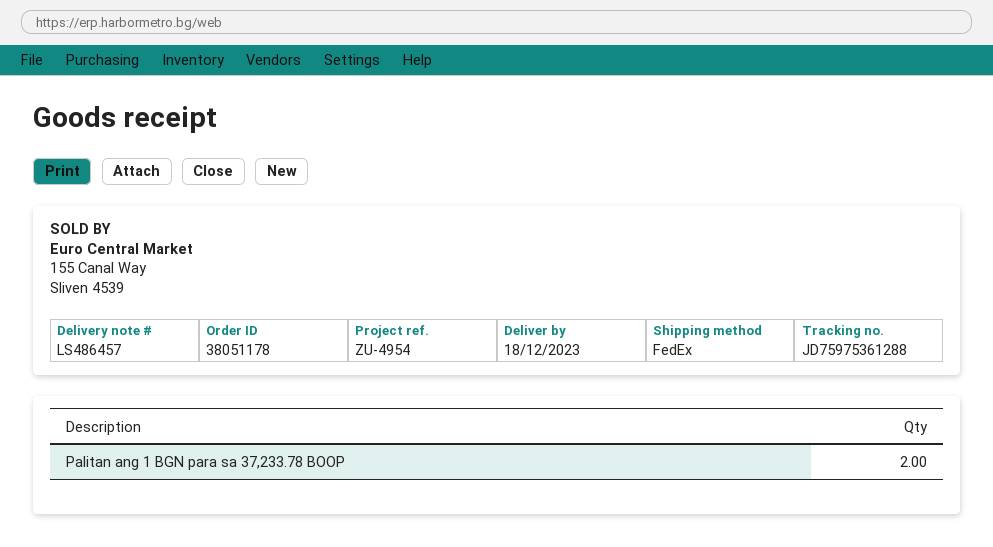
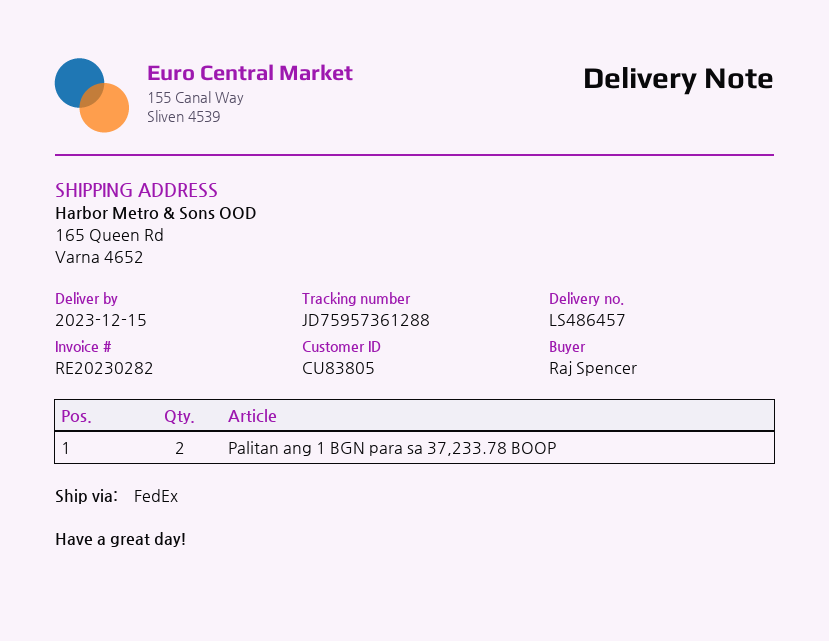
delivery date: 2023-12-18 -> 2023-12-15
tracking number: JD75975361288 -> JD75957361288

